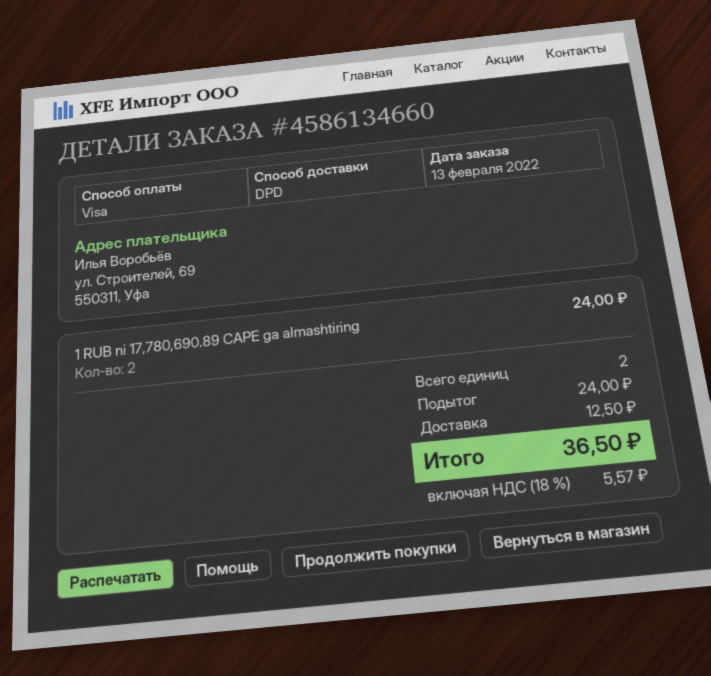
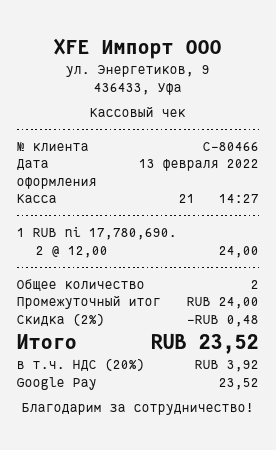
payment method: Visa -> Google Pay
discount: none -> 2% = 0.48
shipping: 12.50 -> none
tax: 18% = 5.57 -> 20% = 3.92
total: 36.50 -> 23.52

